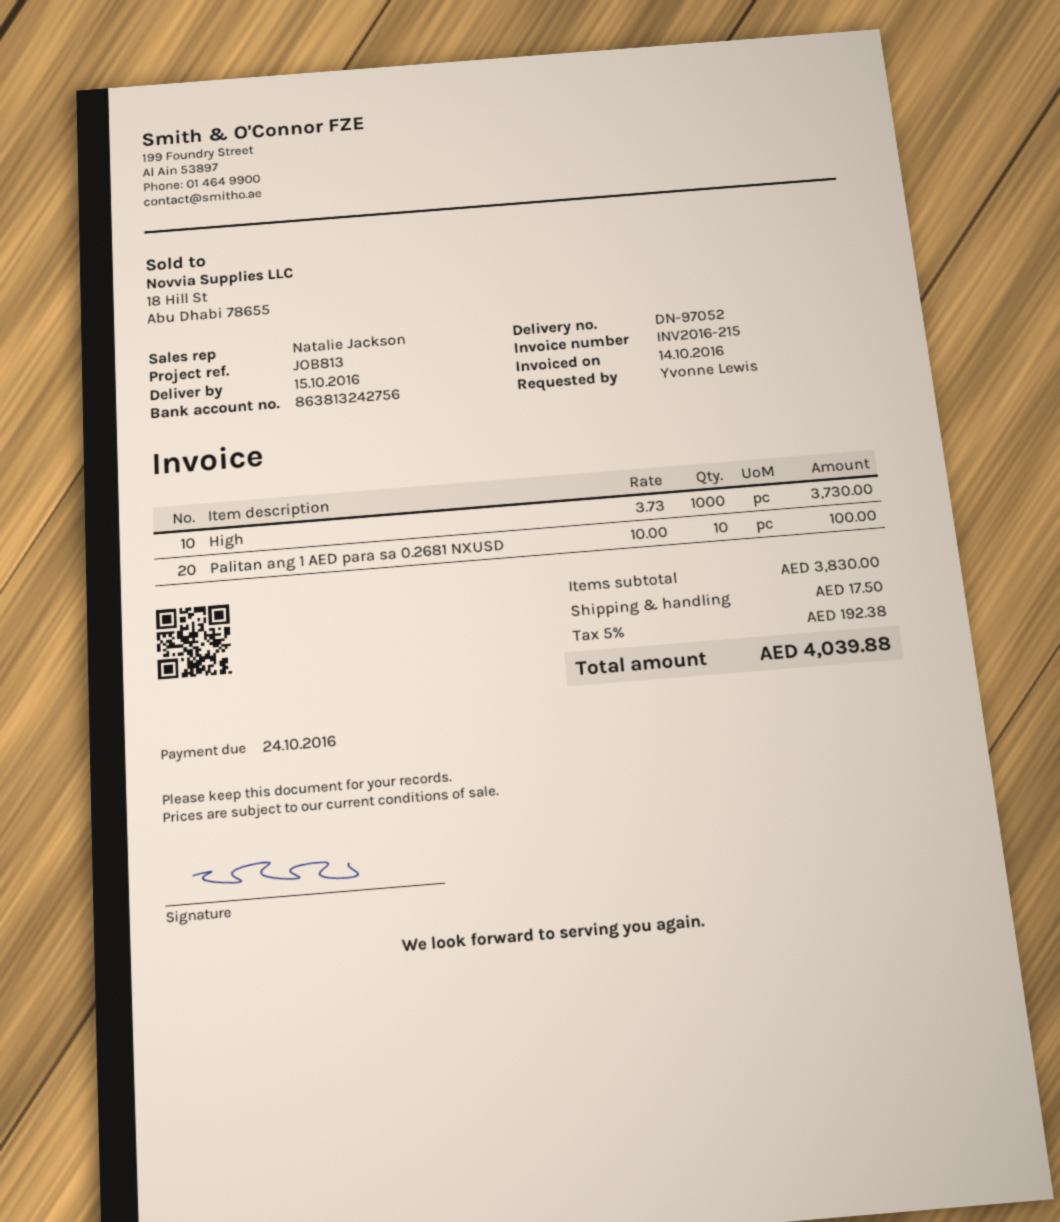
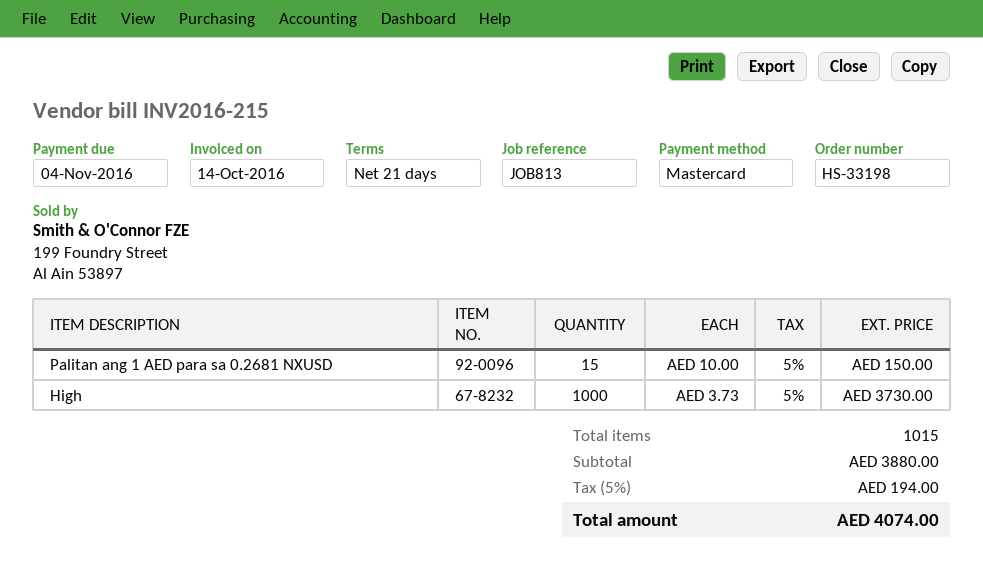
due date: 2016-10-24 -> 2016-11-04
Palitan ang 1 AED para sa 0.2681 NXUSD: 10 x 10.00 = 100.00 -> 15 x 10.00 = 150.00
subtotal: 3830.00 -> 3880.00
shipping: 17.50 -> none
tax: 5% = 192.38 -> 5% = 194.00
total: 4039.88 -> 4074.00

